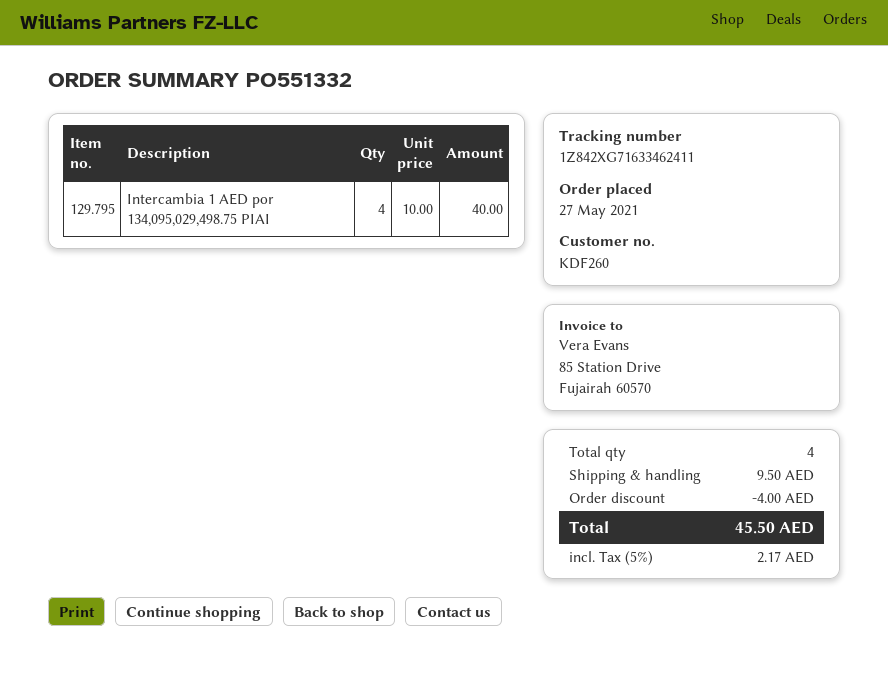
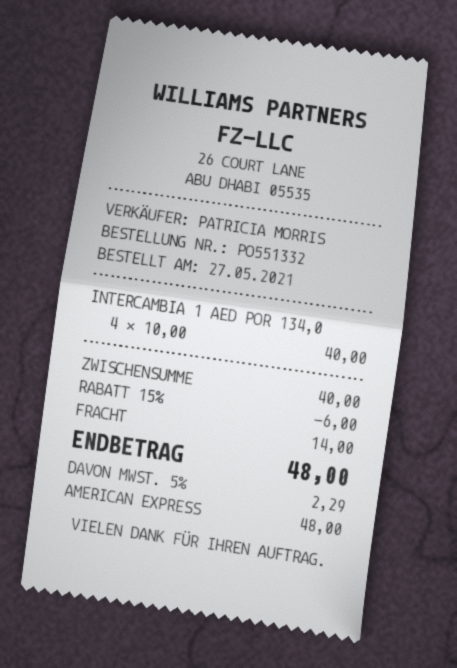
discount: 4.00 -> 6.00
shipping: 9.50 -> 14.00
tax: 5% = 2.17 -> 5% = 2.29
total: 45.50 -> 48.00

